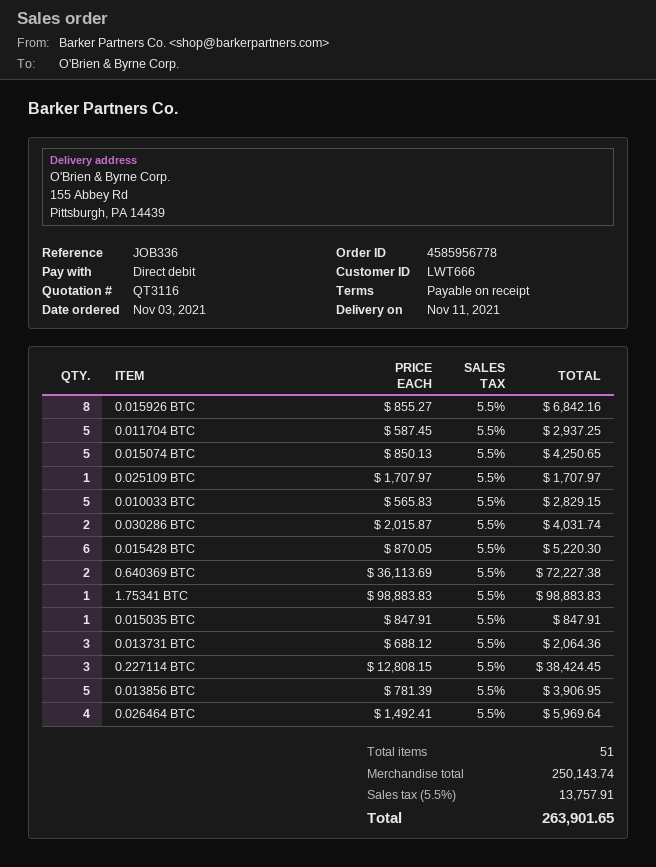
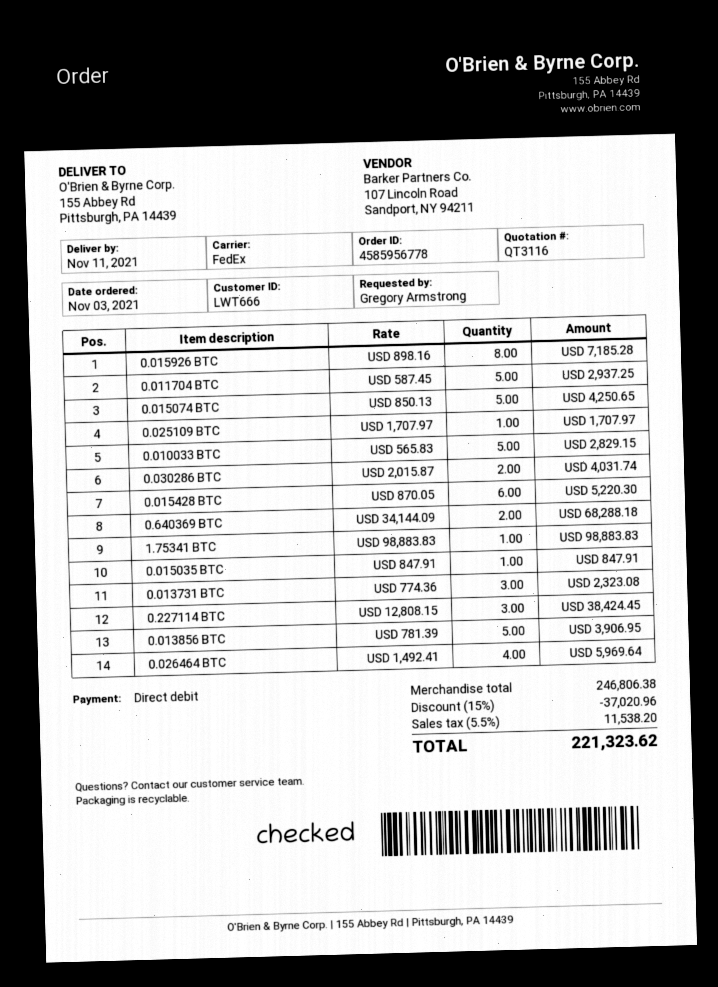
0.015926 BTC: 8 x 855.27 = 6842.16 -> 8 x 898.16 = 7185.28
0.640369 BTC: 2 x 36113.69 = 72227.38 -> 2 x 34144.09 = 68288.18
0.013731 BTC: 3 x 688.12 = 2064.36 -> 3 x 774.36 = 2323.08
subtotal: 250143.74 -> 246806.38
discount: none -> 15% = 37020.96
tax: 5.5% = 13757.91 -> 5.5% = 11538.20
total: 263901.65 -> 221323.62

